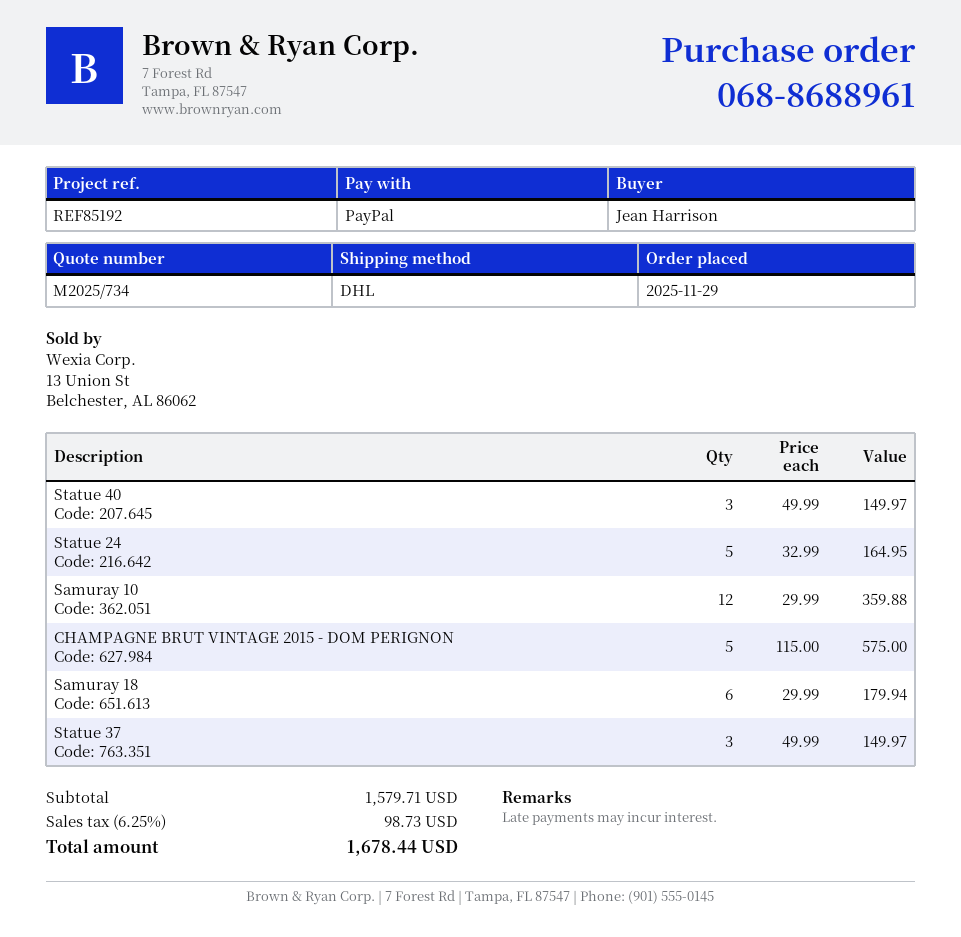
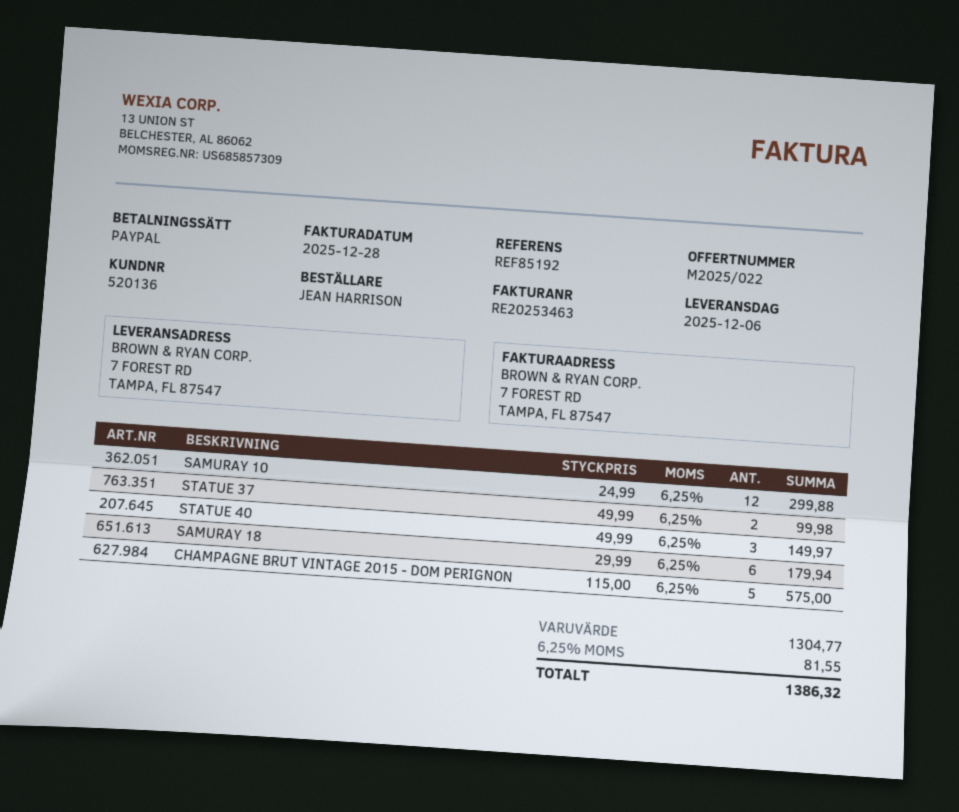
quote number: M2025/734 -> M2025/022
Statue 24: 5 x 32.99 = 164.95 -> none
Samuray 10: 12 x 29.99 = 359.88 -> 12 x 24.99 = 299.88
Statue 37: 3 x 49.99 = 149.97 -> 2 x 49.99 = 99.98
subtotal: 1579.71 -> 1304.77
tax: 6.25% = 98.73 -> 6.25% = 81.55
total: 1678.44 -> 1386.32

